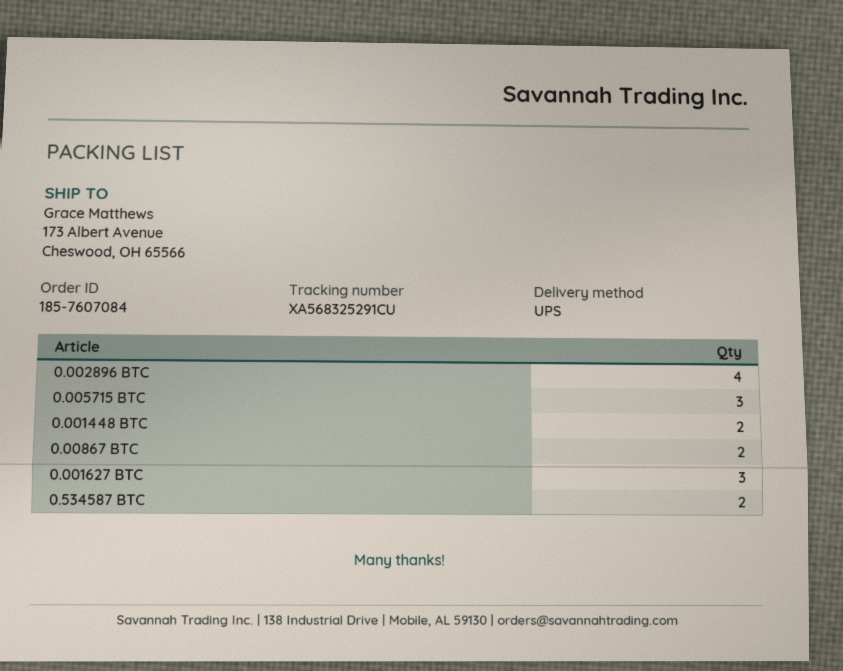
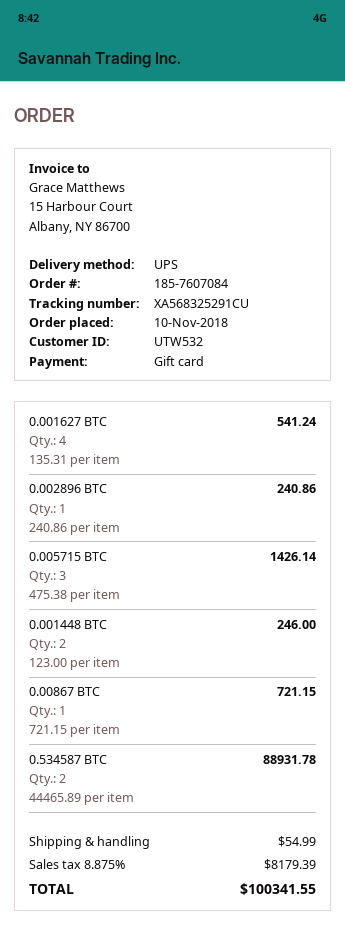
0.002896 BTC: 4 -> 1
0.00867 BTC: 2 -> 1
0.001627 BTC: 3 -> 4

